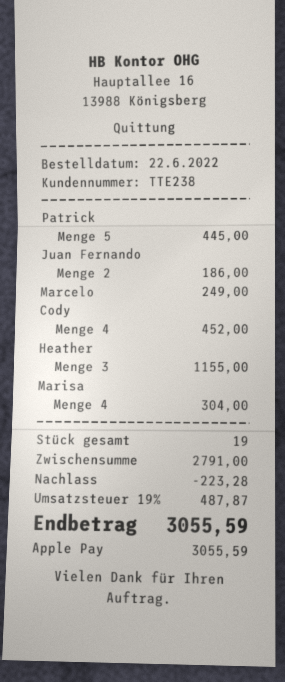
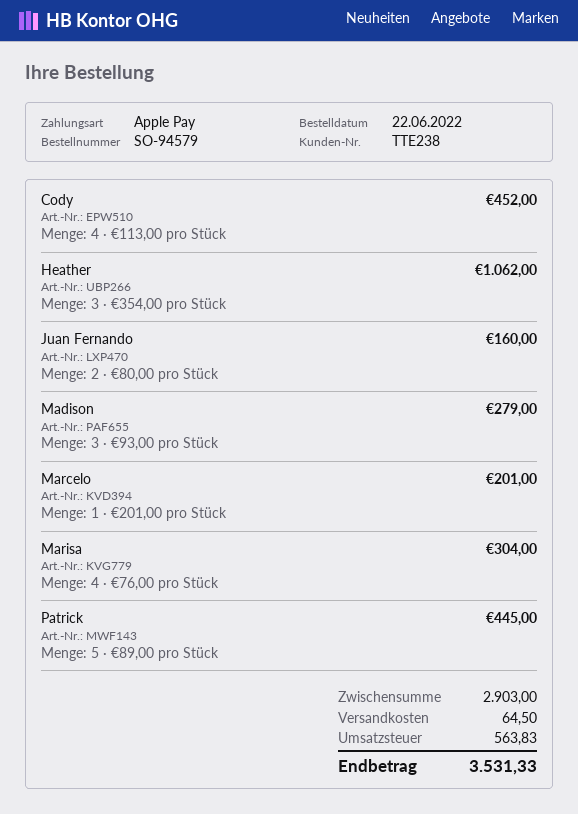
Juan Fernando: 2 for 186.00 -> 2 for 160.00
Marcelo: 1 for 249.00 -> 1 for 201.00
Heather: 3 for 1155.00 -> 3 for 1062.00
Madison: none -> 3 for 279.00
subtotal: 2791.00 -> 2903.00
discount: 223.28 -> none
shipping: none -> 64.50
tax: 487.87 -> 563.83
total: 3055.59 -> 3531.33

